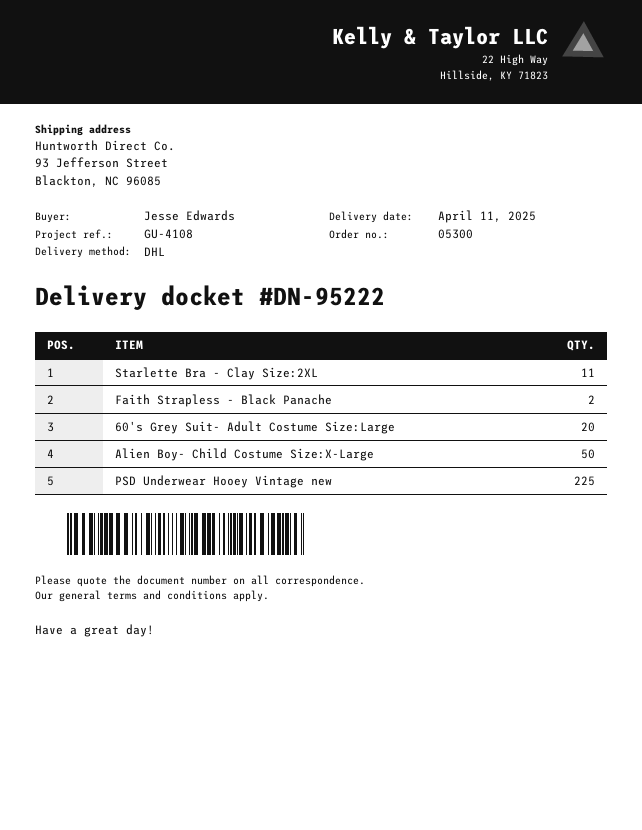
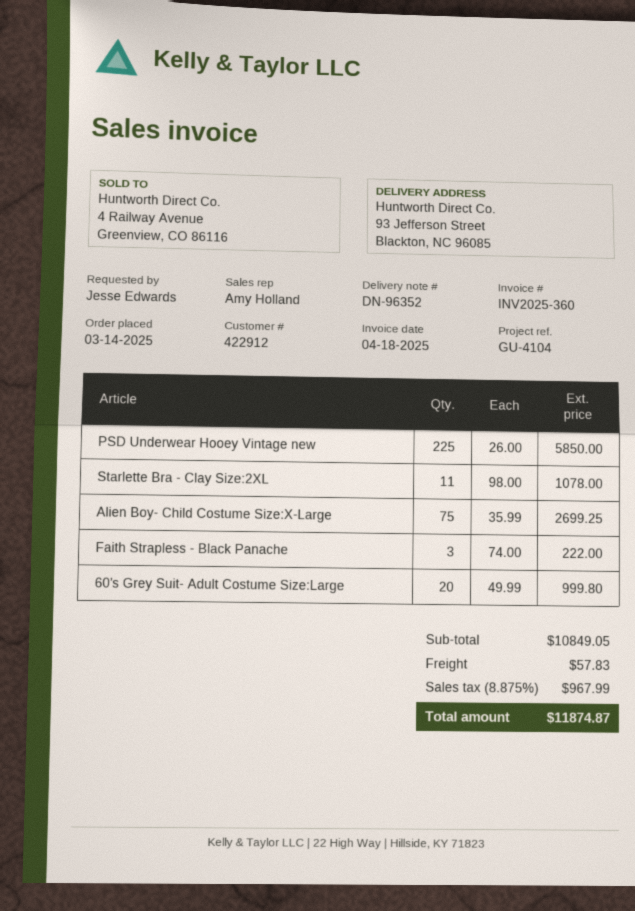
delivery note number: DN-95222 -> DN-96352
reference: GU-4108 -> GU-4104
Faith Strapless - Black Panache: 2 -> 3
Alien Boy- Child Costume Size:X-Large: 50 -> 75

